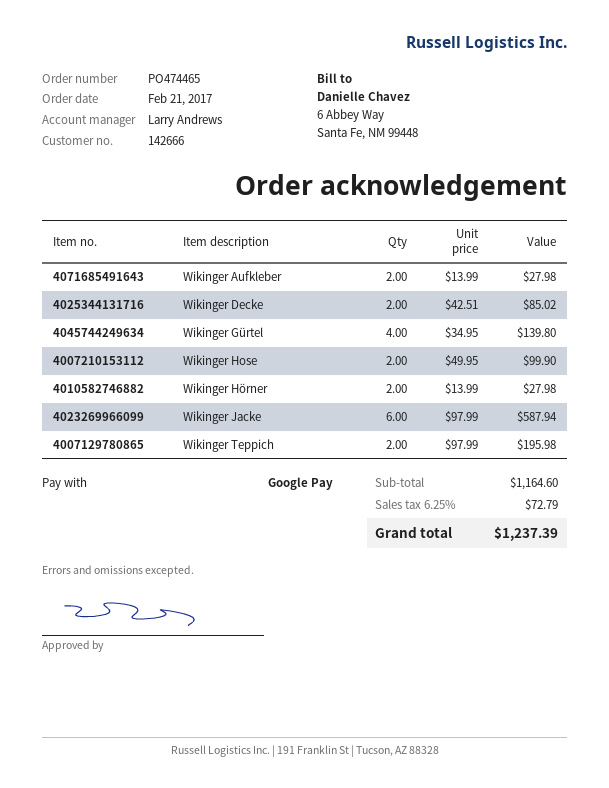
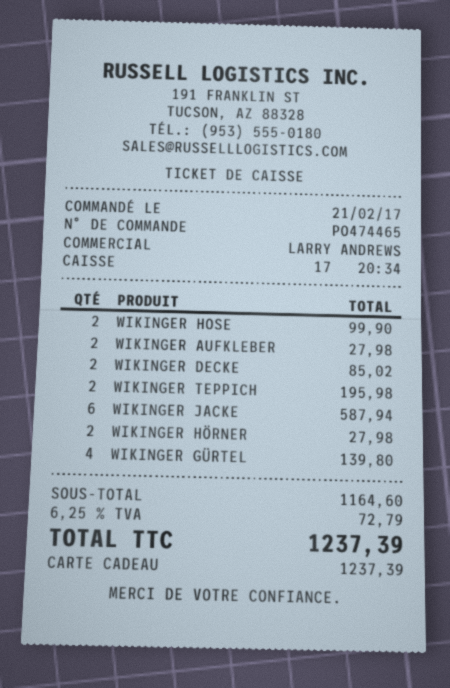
payment method: Google Pay -> gift card

